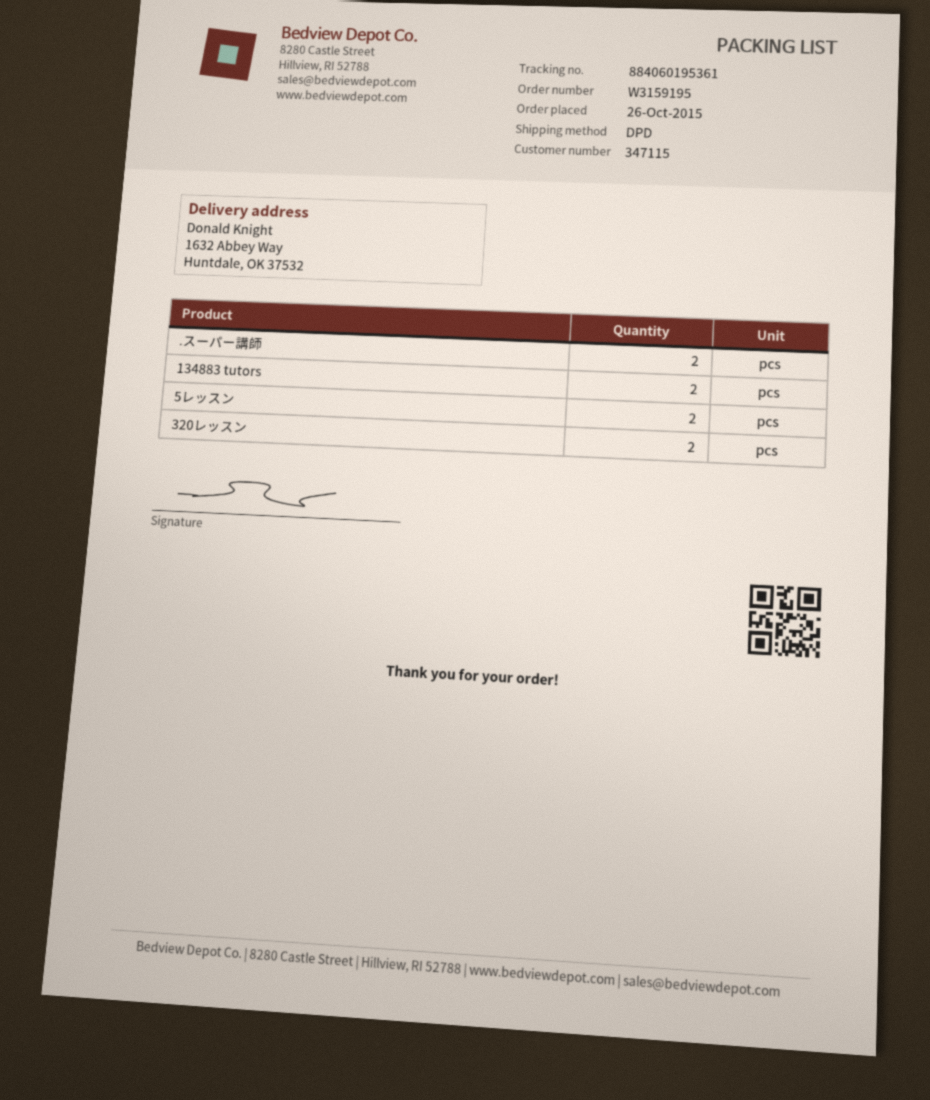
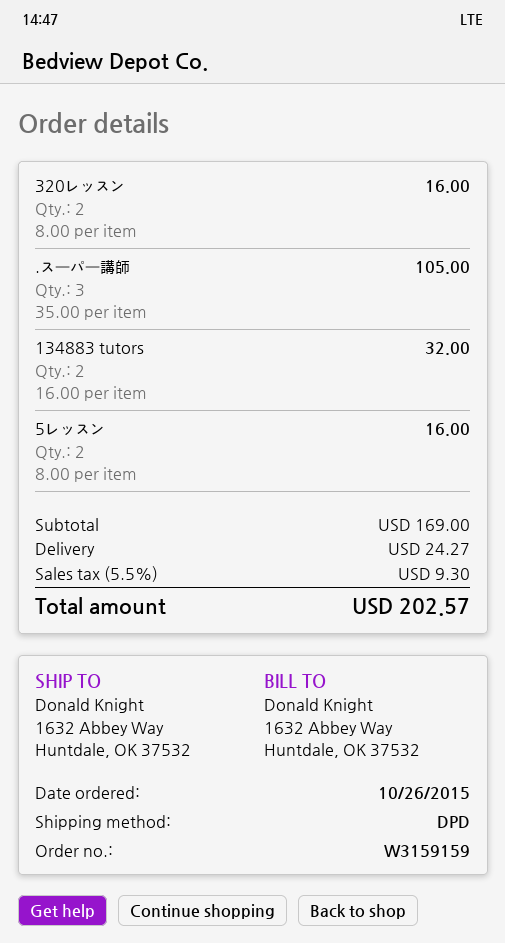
order number: W3159195 -> W3159159
.スーパー講師: 2 -> 3

